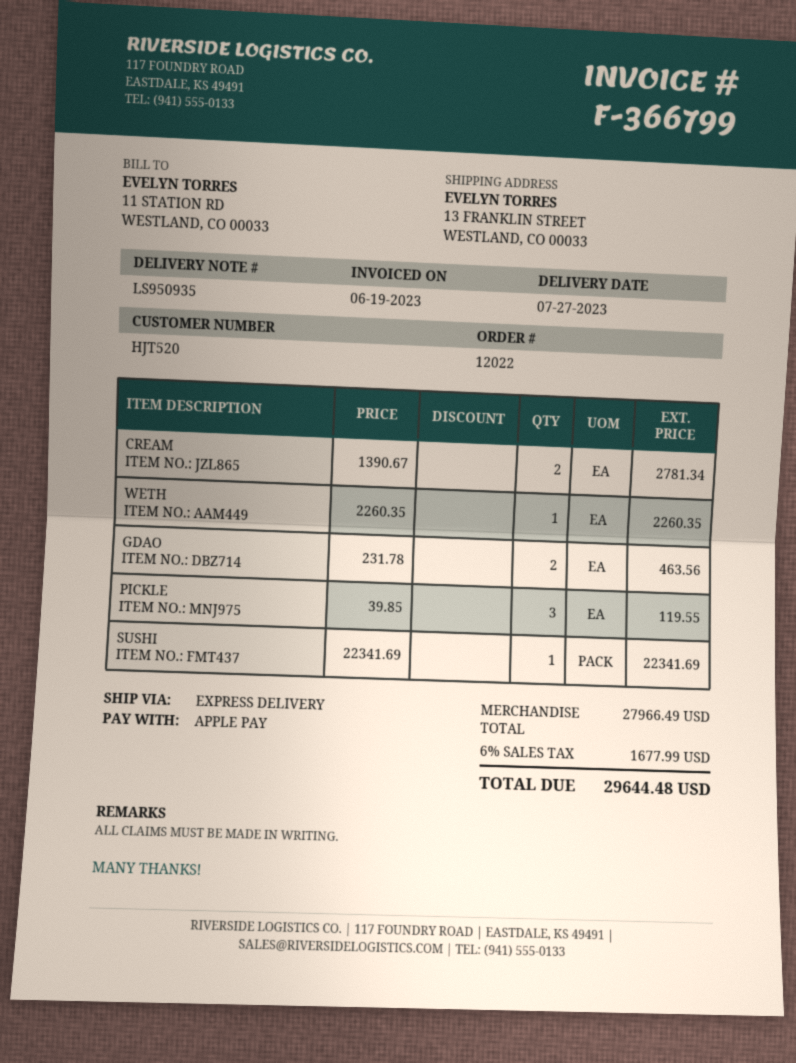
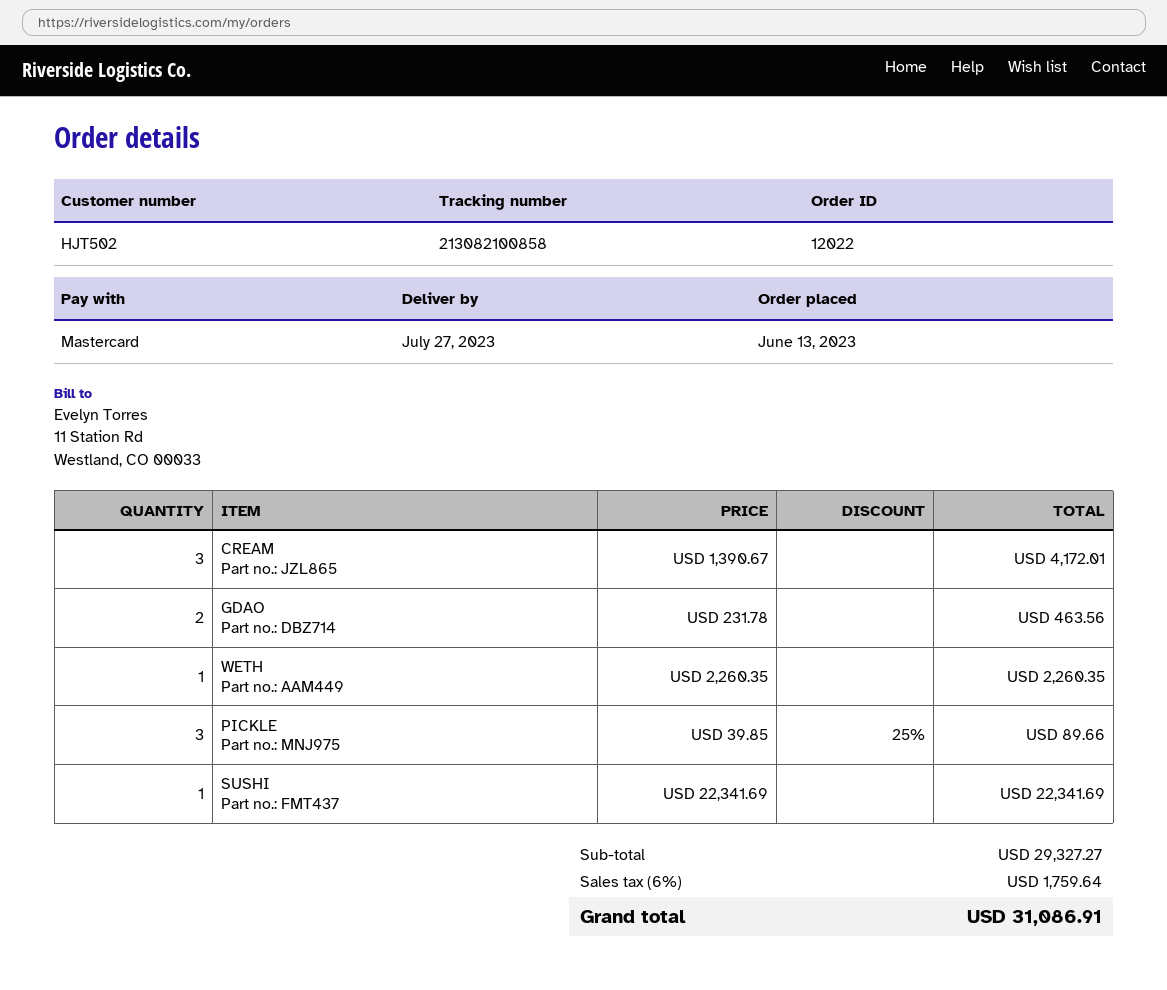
customer number: HJT520 -> HJT502
payment method: Apple Pay -> Mastercard
CREAM: 2 x 1390.67 = 2781.34 -> 3 x 1390.67 = 4172.01
PICKLE: 3 x 39.85 = 119.55 -> 3 x 39.85 - 25% = 89.66
subtotal: 27966.49 -> 29327.27
tax: 6% = 1677.99 -> 6% = 1759.64
total: 29644.48 -> 31086.91

